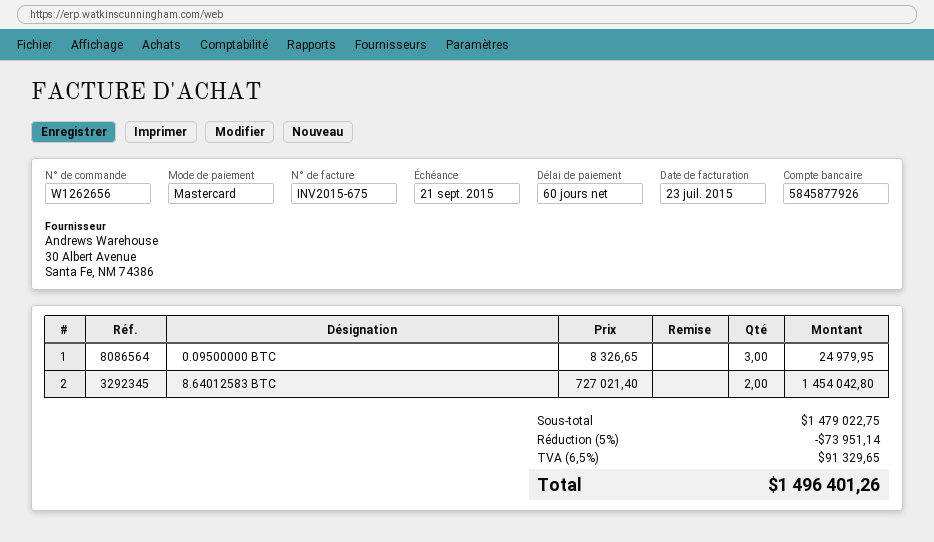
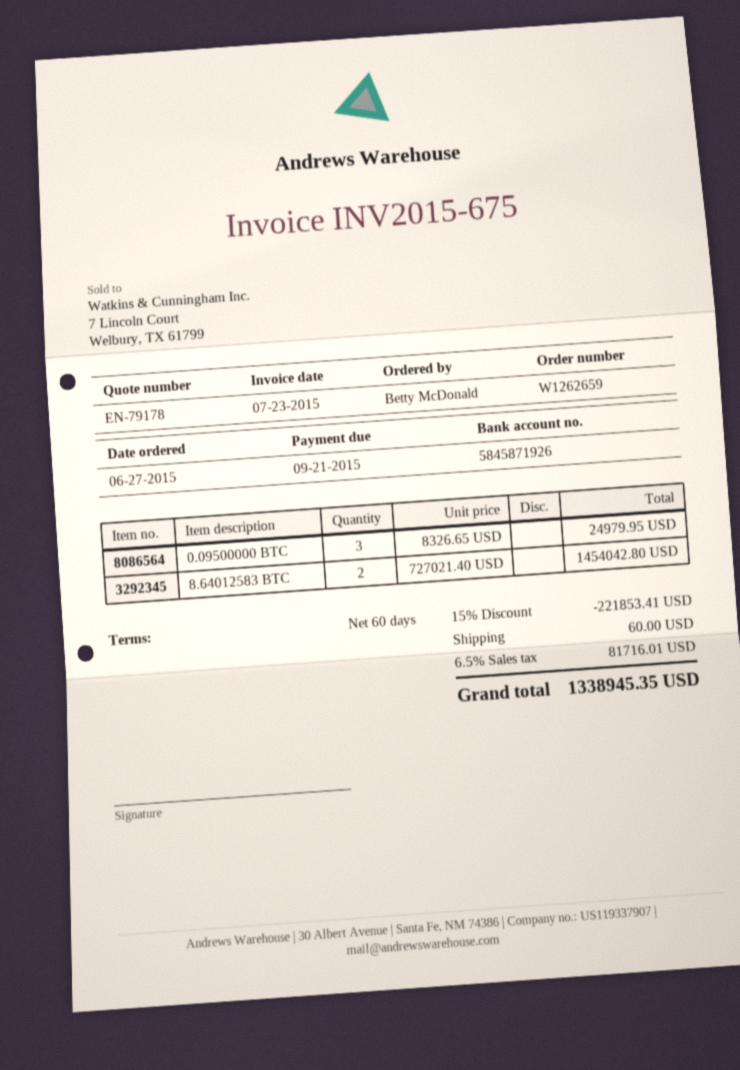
order number: W1262656 -> W1262659
bank account: 5845877926 -> 5845871926
discount: 5% = 73951.14 -> 15% = 221853.41
shipping: none -> 60.00
tax: 6.5% = 91329.65 -> 6.5% = 81716.01
total: 1496401.26 -> 1338945.35

